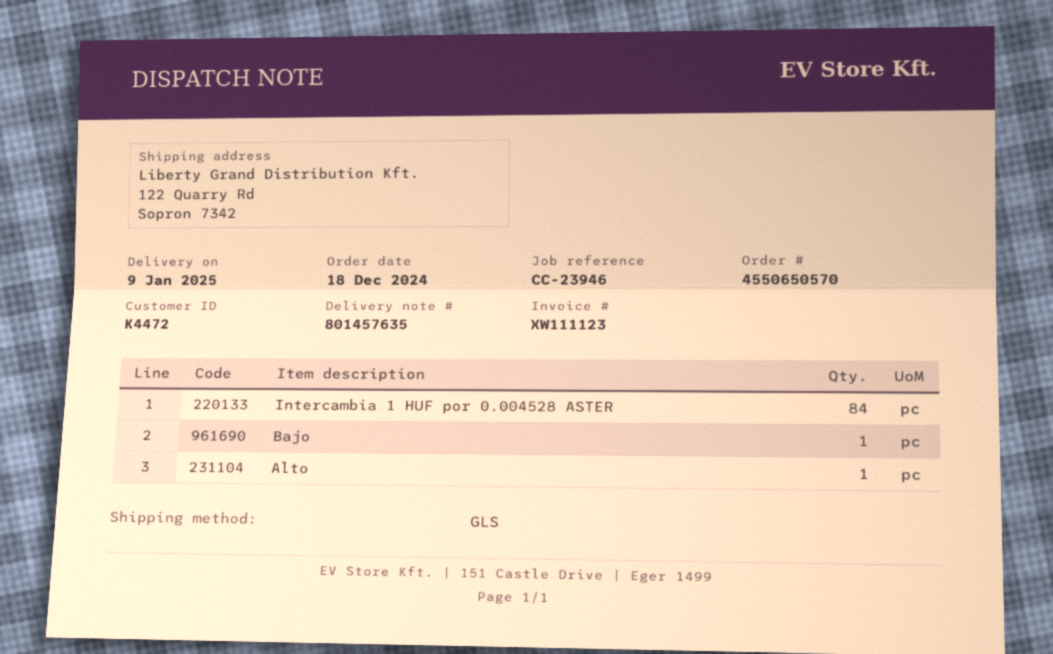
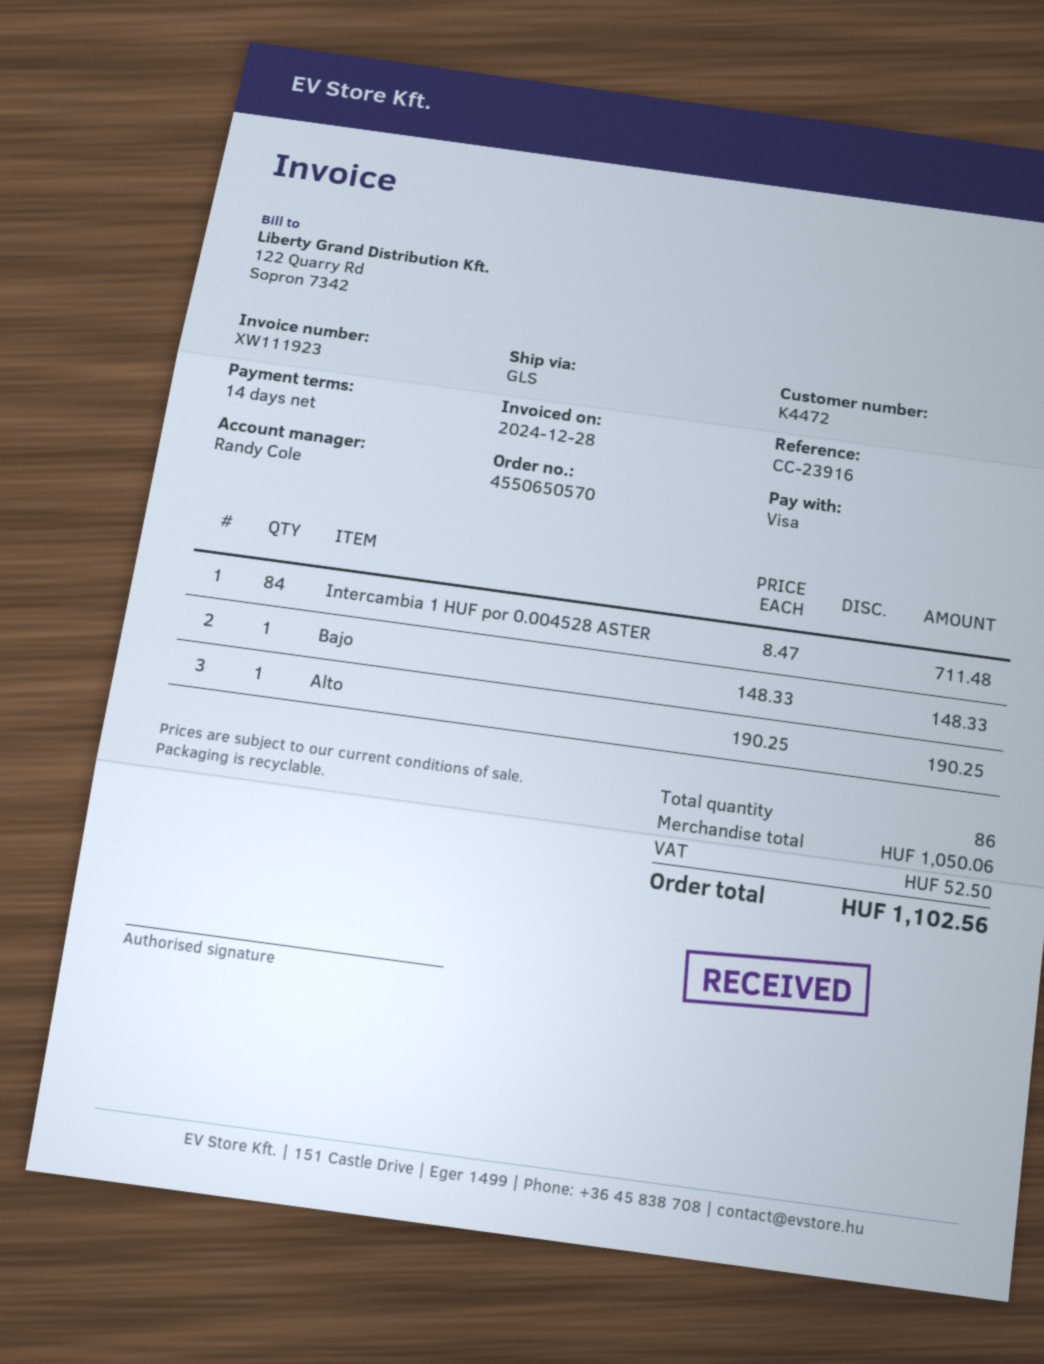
invoice number: XW111123 -> XW111923
reference: CC-23946 -> CC-23916

